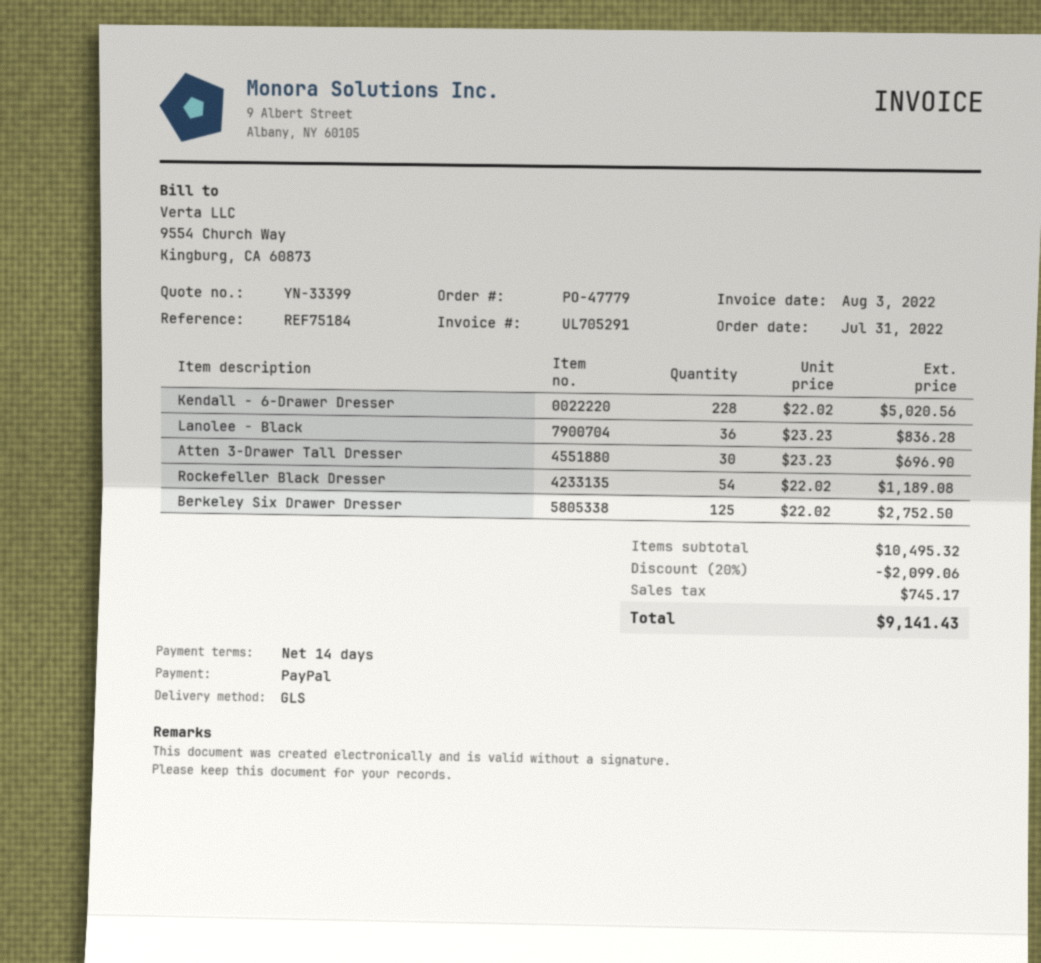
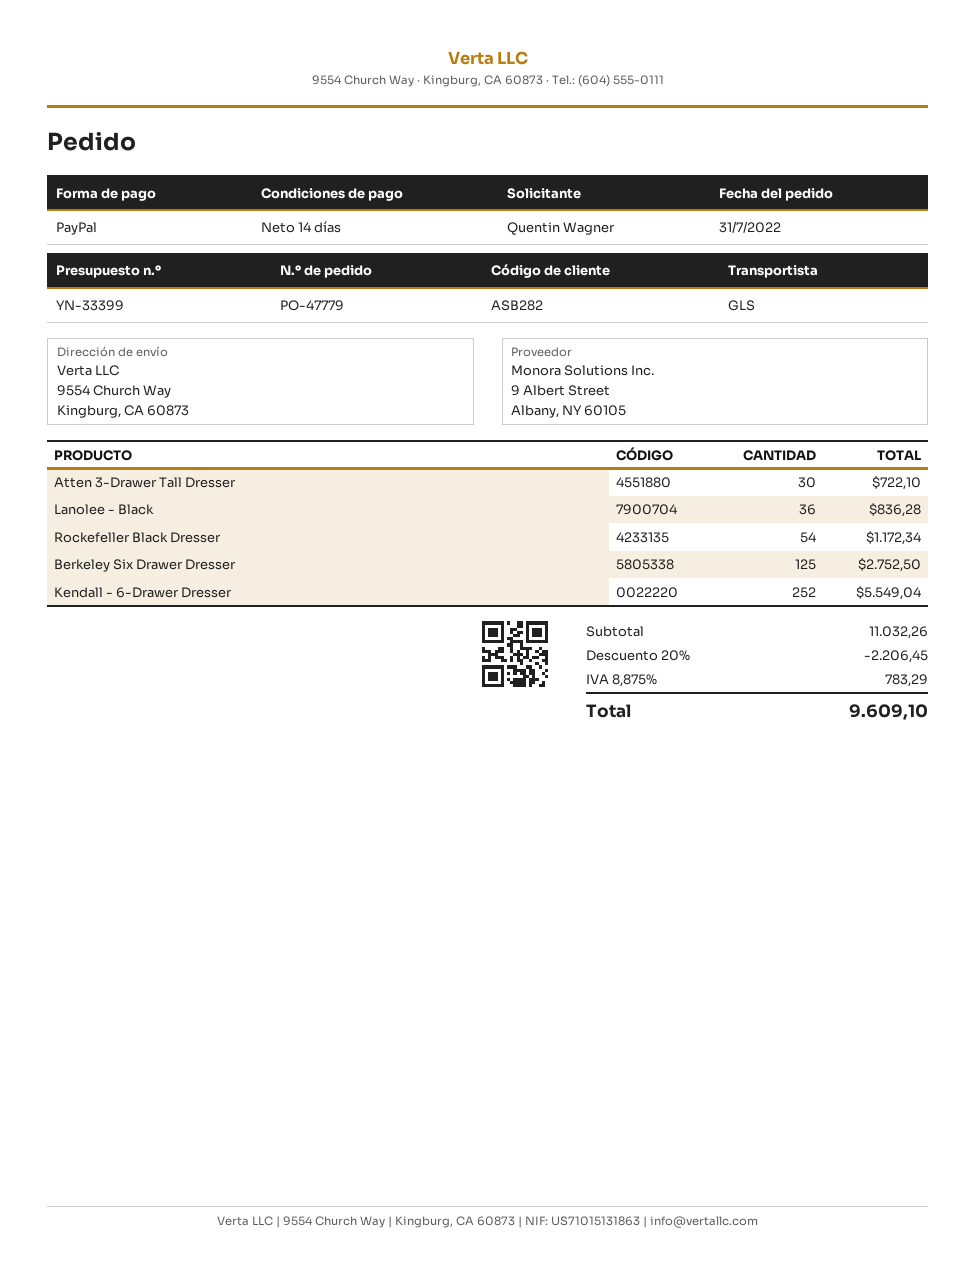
Kendall - 6-Drawer Dresser: 228 for 5020.56 -> 252 for 5549.04
Atten 3-Drawer Tall Dresser: 30 for 696.90 -> 30 for 722.10
Rockefeller Black Dresser: 54 for 1189.08 -> 54 for 1172.34
subtotal: 10495.32 -> 11032.26
discount: 20% = 2099.06 -> 20% = 2206.45
tax: 745.17 -> 783.29
total: 9141.43 -> 9609.10

